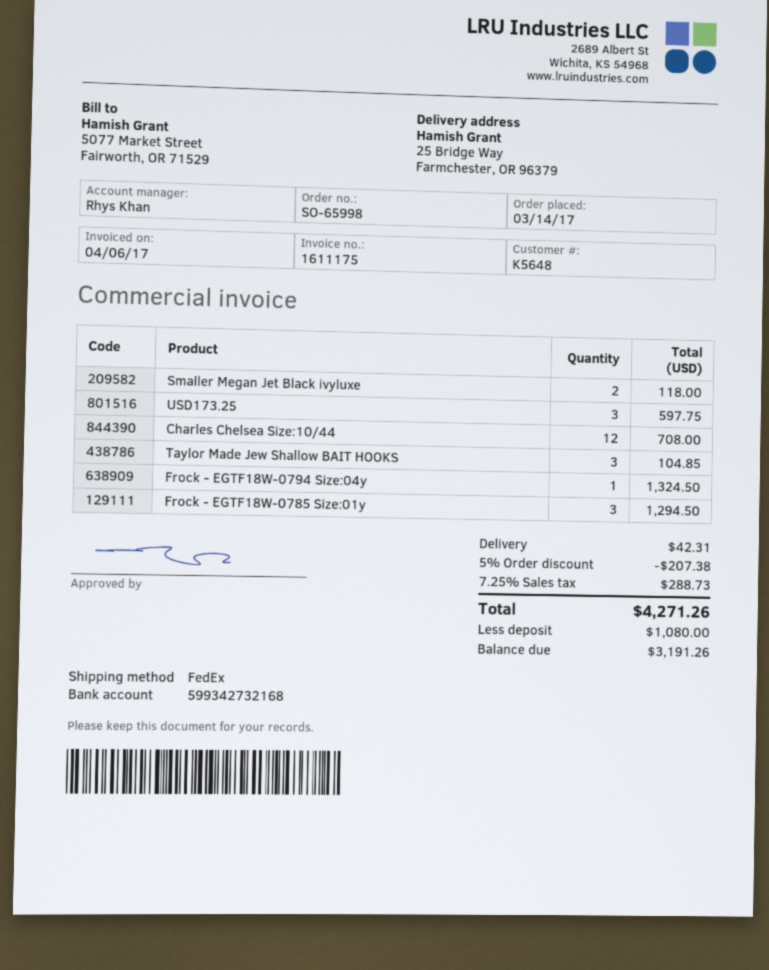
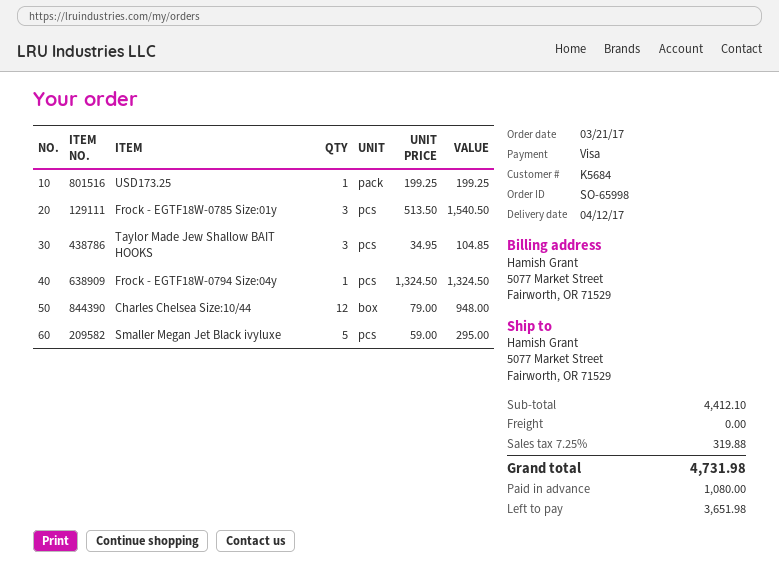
order date: 2017-03-14 -> 2017-03-21
customer number: K5648 -> K5684
ship to: 25 Bridge Way, Farmchester, OR 96379 -> 5077 Market Street, Fairworth, OR 71529
Smaller Megan Jet Black ivyluxe: 2 for 118.00 -> 5 for 295.00
USD173.25: 3 for 597.75 -> 1 for 199.25
Charles Chelsea Size:10/44: 12 for 708.00 -> 12 for 948.00
Frock - EGTF18W-0785 Size:01y: 3 for 1294.50 -> 3 for 1540.50
discount: 5% = 207.38 -> none
shipping: 42.31 -> 0.00
tax: 7.25% = 288.73 -> 7.25% = 319.88
total: 4271.26 -> 4731.98
balance: 3191.26 -> 3651.98

